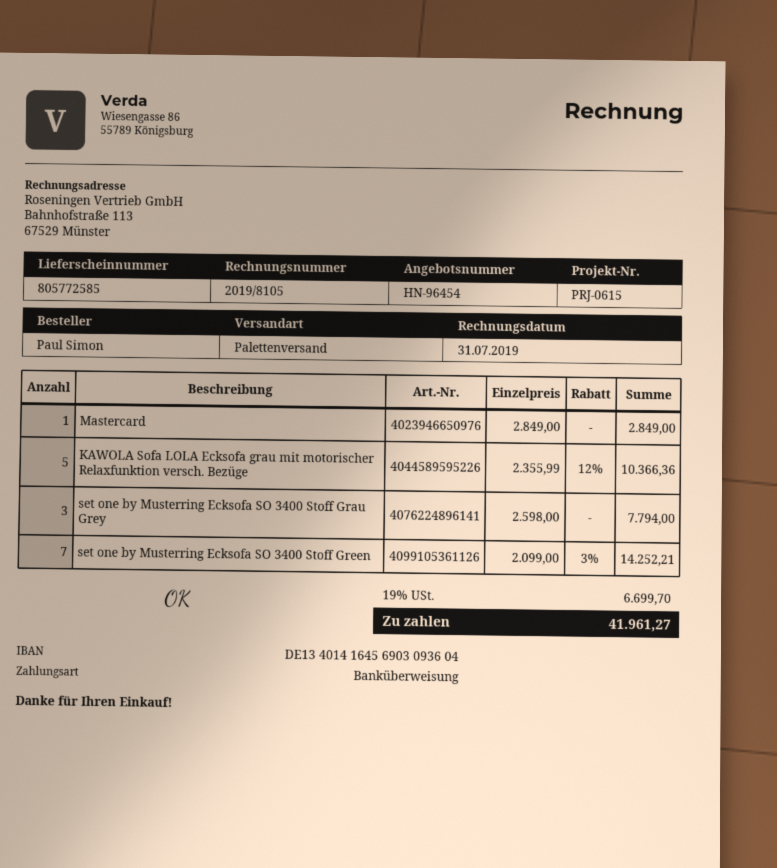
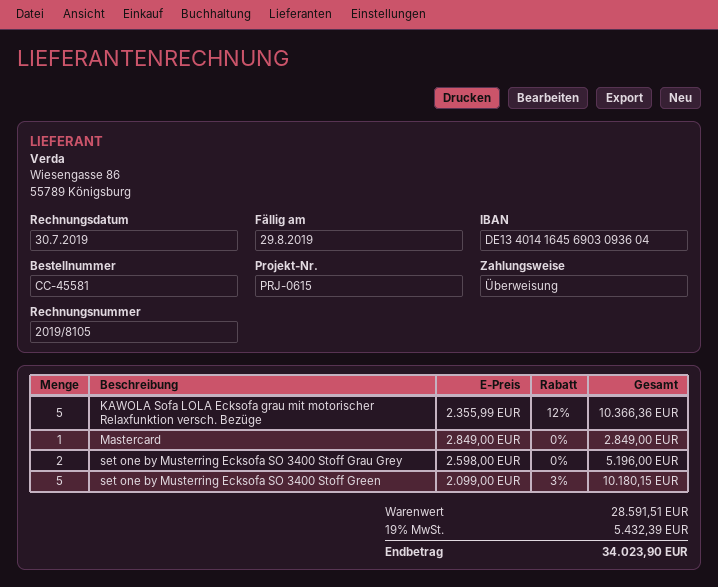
invoice date: 2019-07-31 -> 2019-07-30
set one by Musterring Ecksofa SO 3400 Stoff Grau Grey: 3 x 2598.00 = 7794.00 -> 2 x 2598.00 = 5196.00
set one by Musterring Ecksofa SO 3400 Stoff Green: 7 x 2099.00 - 3% = 14252.21 -> 5 x 2099.00 - 3% = 10180.15
tax: 19% = 6699.70 -> 19% = 5432.39
total: 41961.27 -> 34023.90

